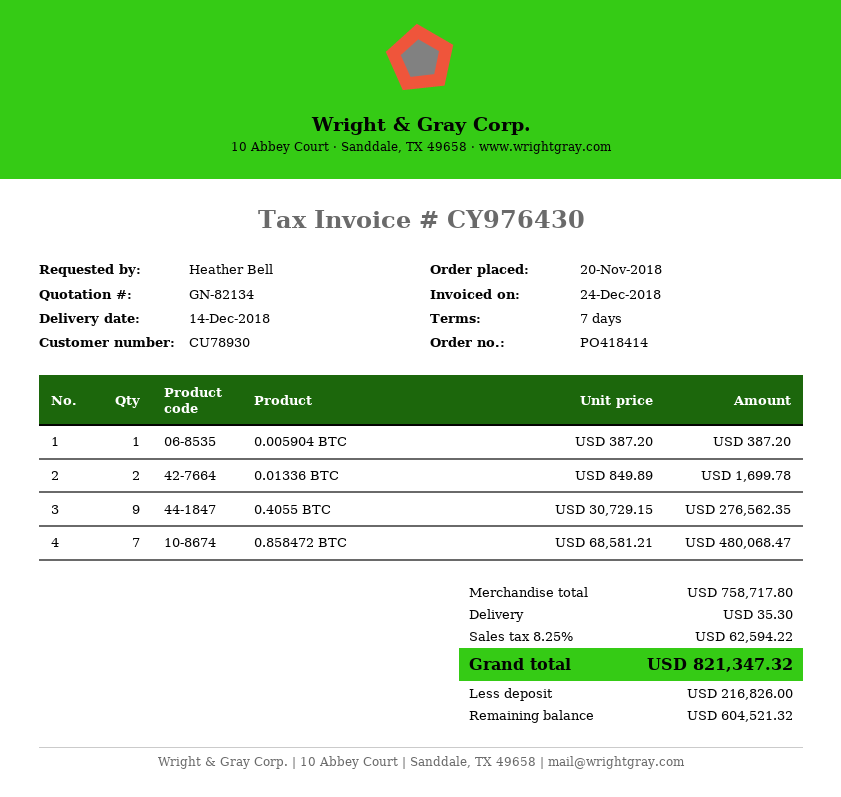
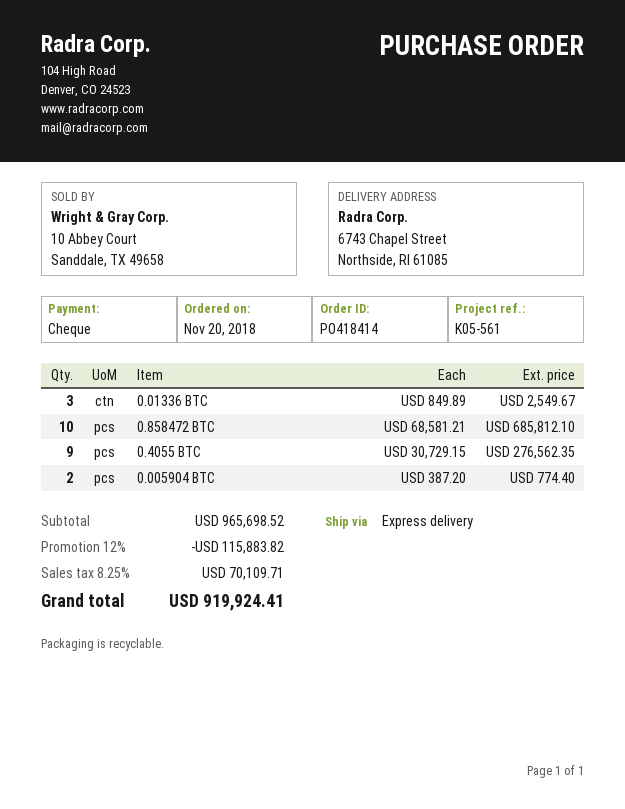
0.005904 BTC: 1 x 387.20 = 387.20 -> 2 x 387.20 = 774.40
0.01336 BTC: 2 x 849.89 = 1699.78 -> 3 x 849.89 = 2549.67
0.858472 BTC: 7 x 68581.21 = 480068.47 -> 10 x 68581.21 = 685812.10
subtotal: 758717.80 -> 965698.52
discount: none -> 12% = 115883.82
shipping: 35.30 -> none
tax: 8.25% = 62594.22 -> 8.25% = 70109.71
total: 821347.32 -> 919924.41

